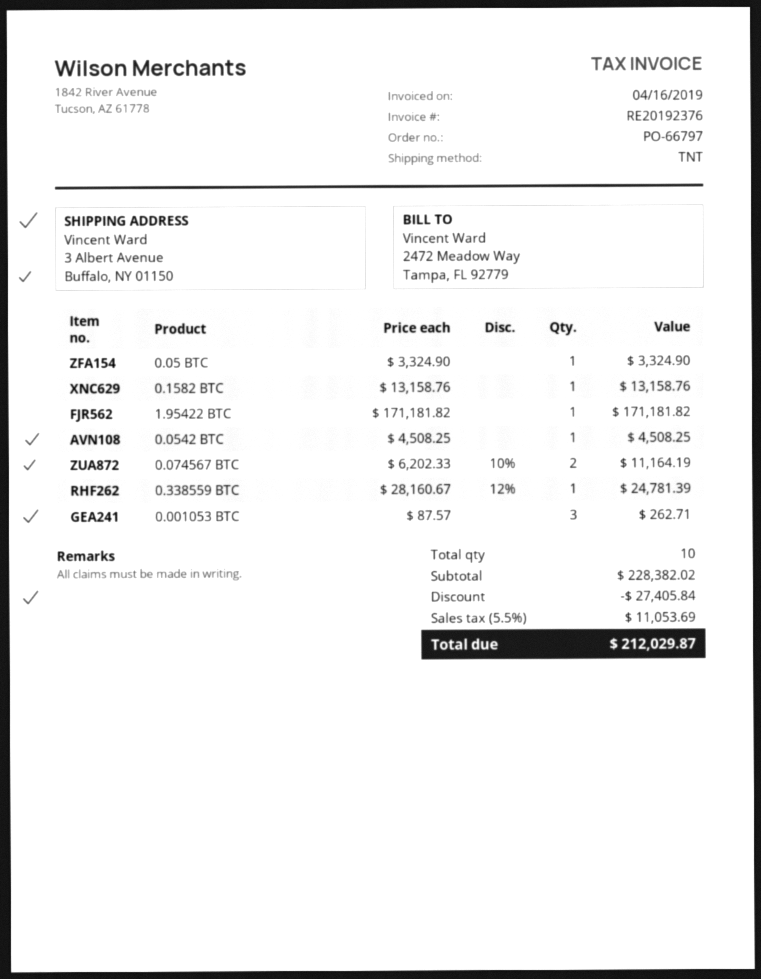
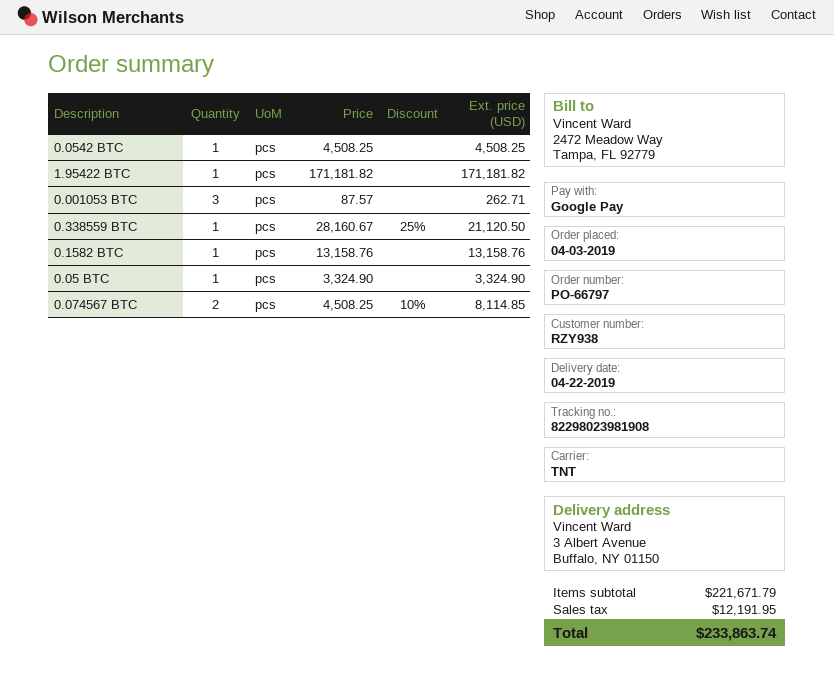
0.074567 BTC: 2 x 6202.33 - 10% = 11164.19 -> 2 x 4508.25 - 10% = 8114.85
0.338559 BTC: 1 x 28160.67 - 12% = 24781.39 -> 1 x 28160.67 - 25% = 21120.50
subtotal: 228382.02 -> 221671.79
discount: 27405.84 -> none
tax: 11053.69 -> 12191.95
total: 212029.87 -> 233863.74

